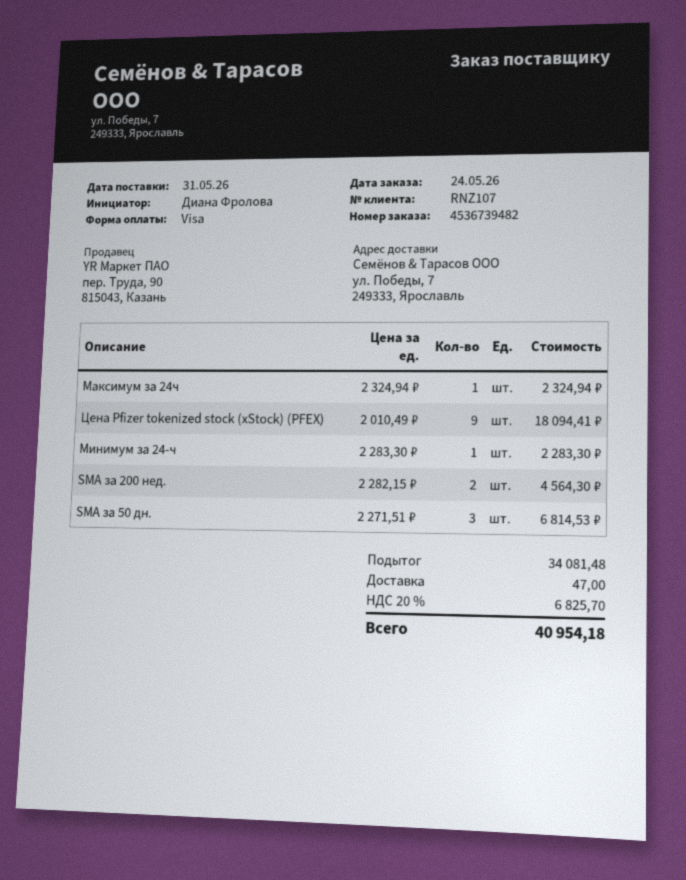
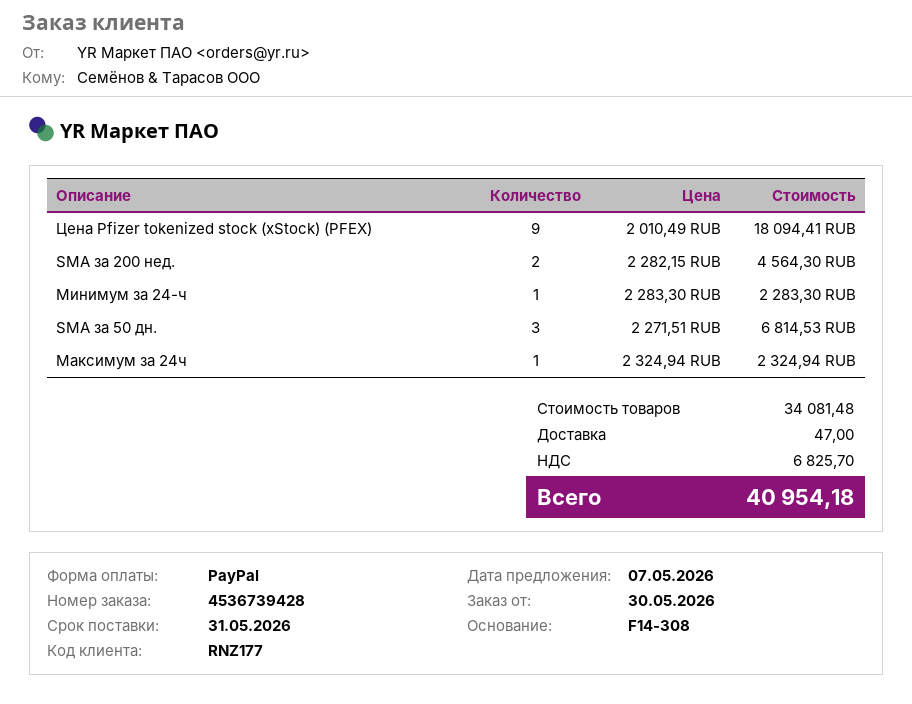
order number: 4536739482 -> 4536739428
order date: 2026-05-24 -> 2026-05-30
customer number: RNZ107 -> RNZ177
payment method: Visa -> PayPal

